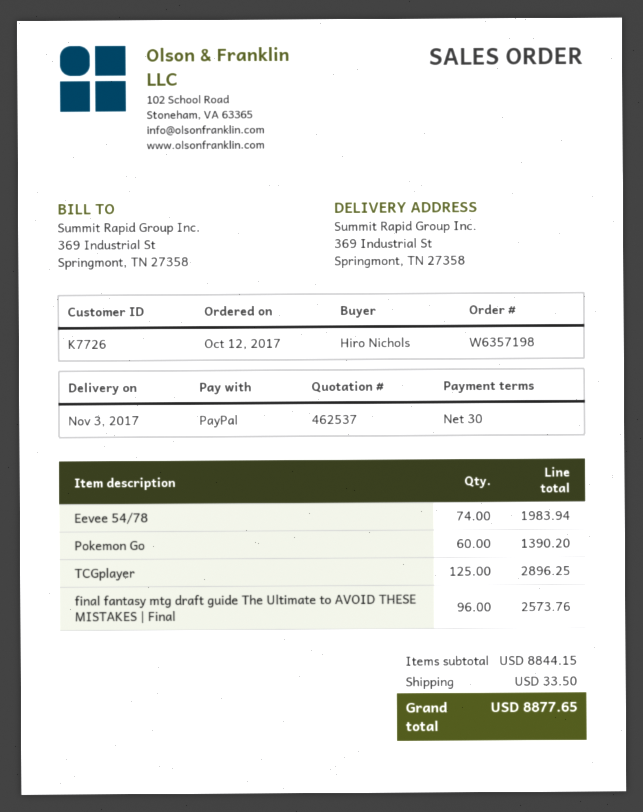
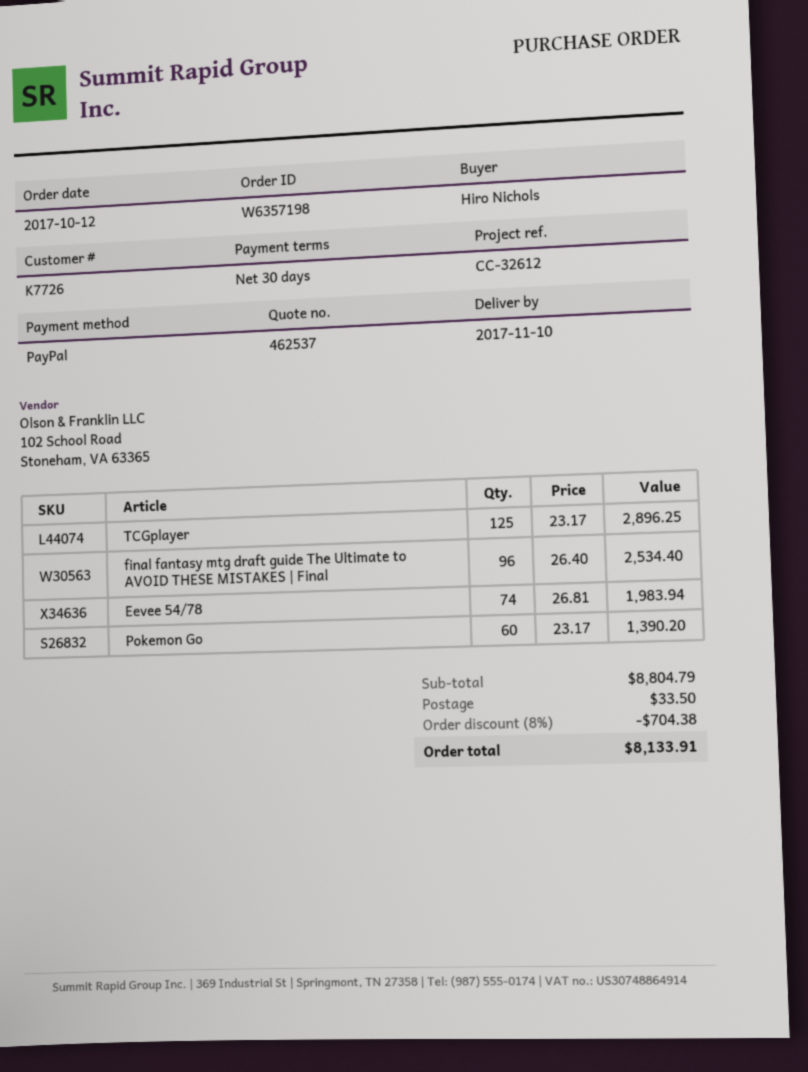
delivery date: 2017-11-03 -> 2017-11-10
final fantasy mtg draft guide The Ultimate to AVOID THESE MISTAKES | Final: 96 for 2573.76 -> 96 for 2534.40
subtotal: 8844.15 -> 8804.79
discount: none -> 8% = 704.38
total: 8877.65 -> 8133.91

